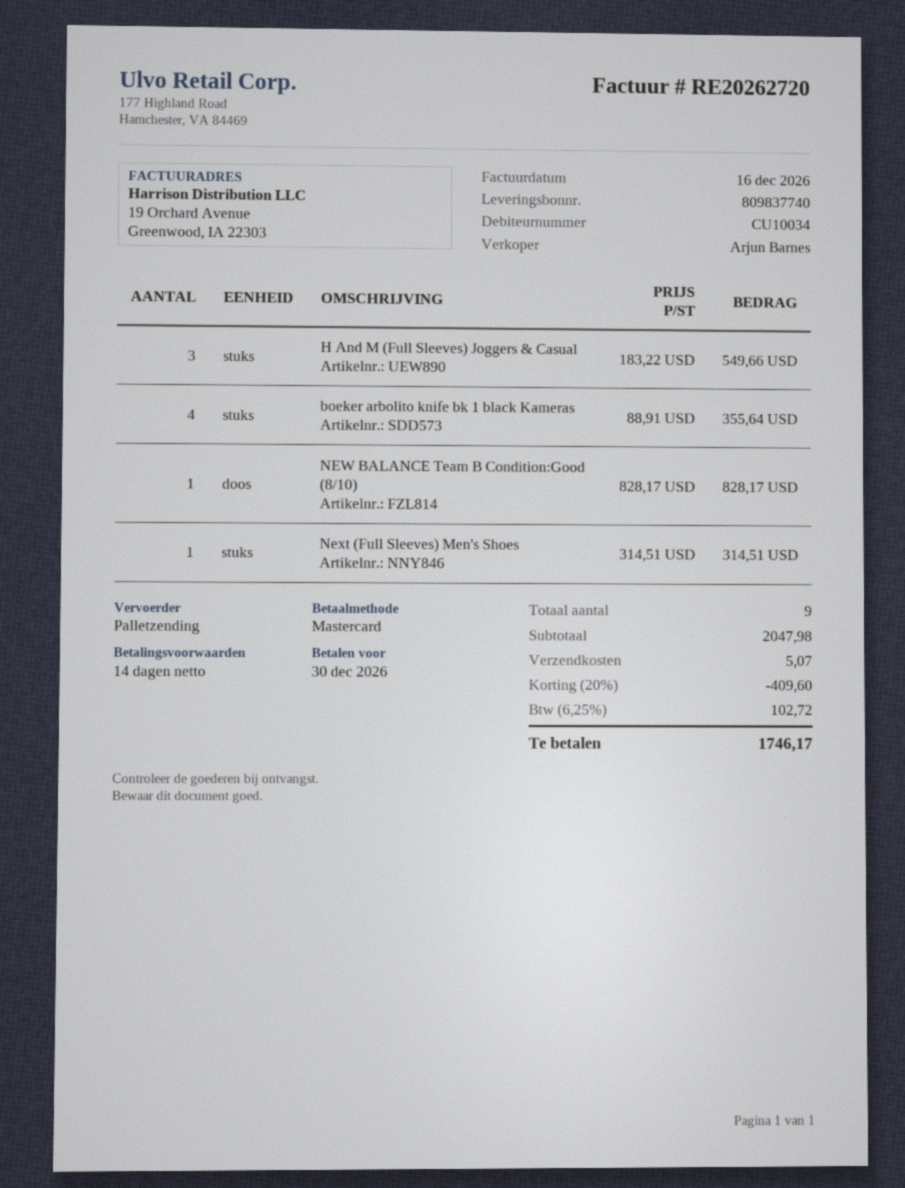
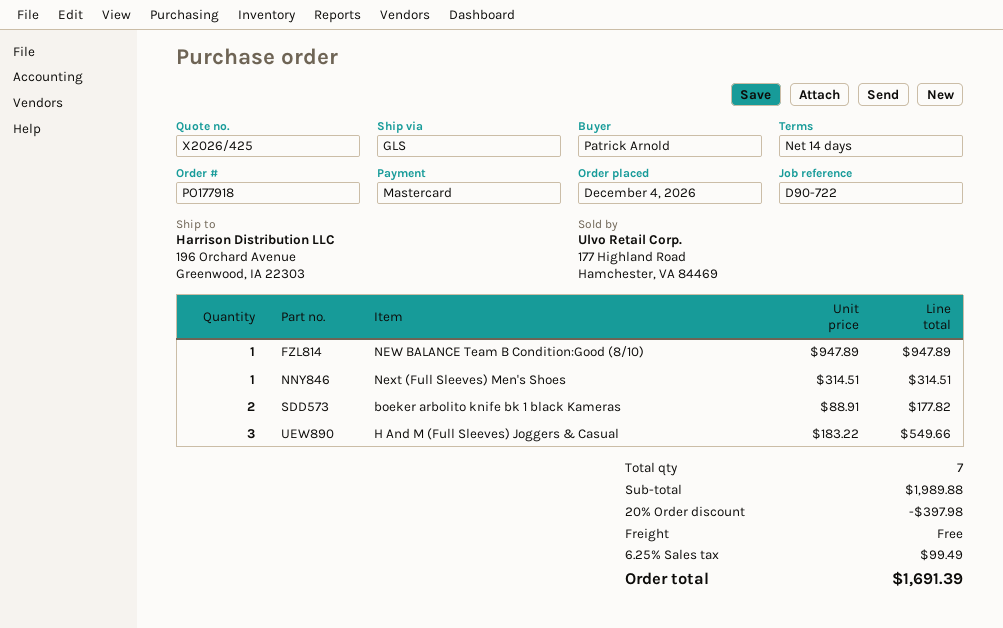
shipping method: pallet freight -> GLS
boeker arbolito knife bk 1 black Kameras: 4 x 88.91 = 355.64 -> 2 x 88.91 = 177.82
NEW BALANCE Team B Condition:Good (8/10): 1 x 828.17 = 828.17 -> 1 x 947.89 = 947.89
total quantity: 9 -> 7
subtotal: 2047.98 -> 1989.88
discount: 20% = 409.60 -> 20% = 397.98
shipping: 5.07 -> 0.00
tax: 6.25% = 102.72 -> 6.25% = 99.49
total: 1746.17 -> 1691.39

